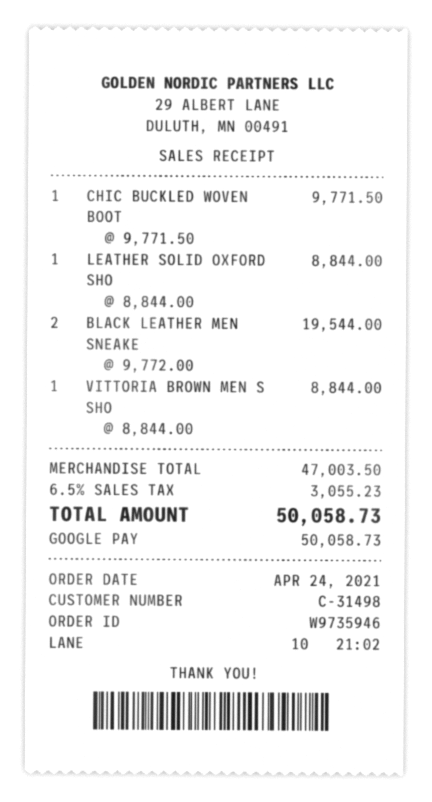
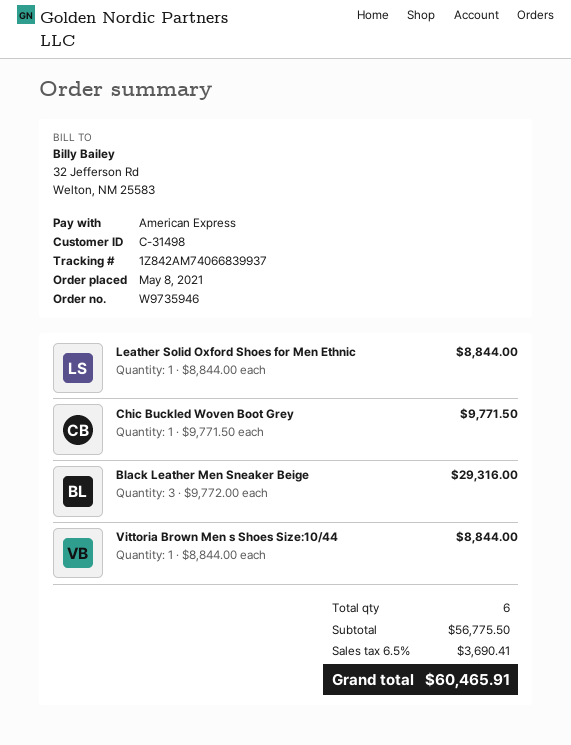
order date: 2021-04-24 -> 2021-05-08
payment method: Google Pay -> American Express
BLACK LEATHER MEN SNEAKE: 2 x 9772.00 = 19544.00 -> 3 x 9772.00 = 29316.00
subtotal: 47003.50 -> 56775.50
tax: 6.5% = 3055.23 -> 6.5% = 3690.41
total: 50058.73 -> 60465.91

